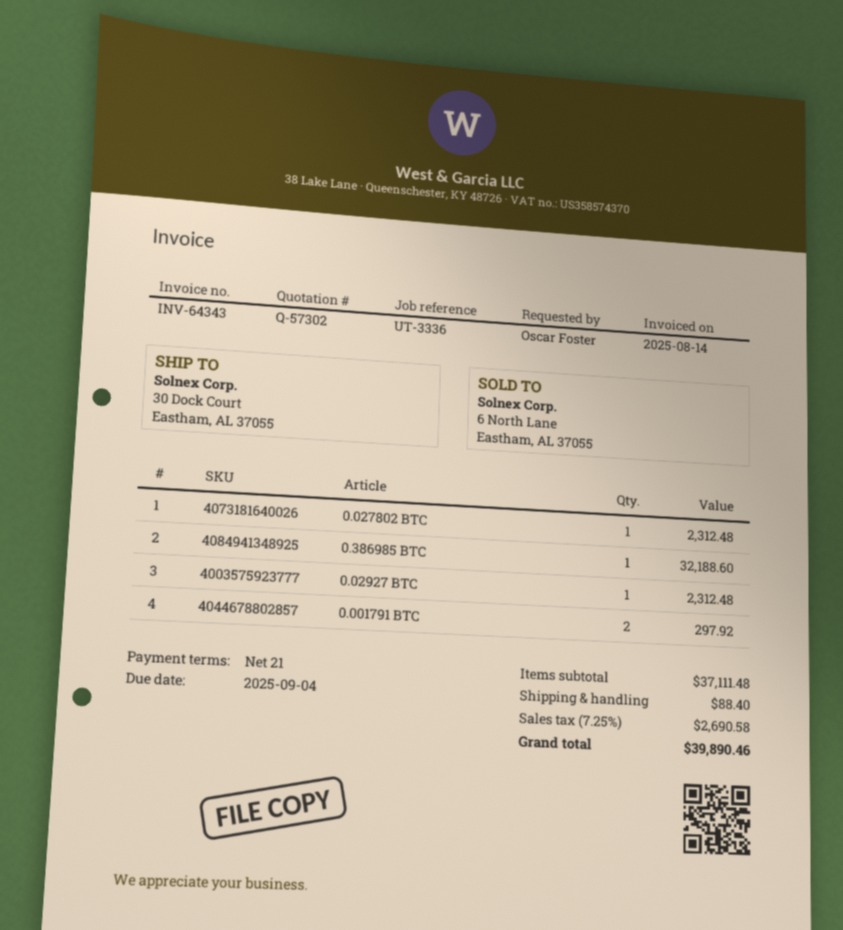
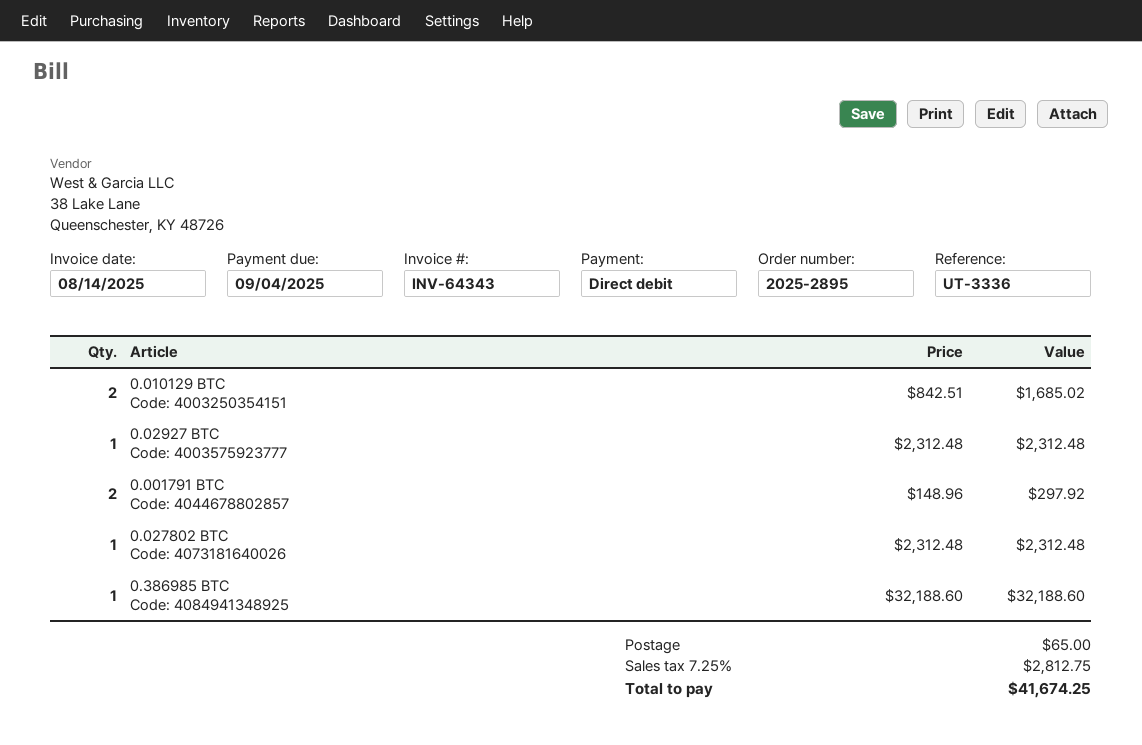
0.010129 BTC: none -> 2 for 1685.02
shipping: 88.40 -> 65.00
tax: 7.25% = 2690.58 -> 7.25% = 2812.75
total: 39890.46 -> 41674.25

